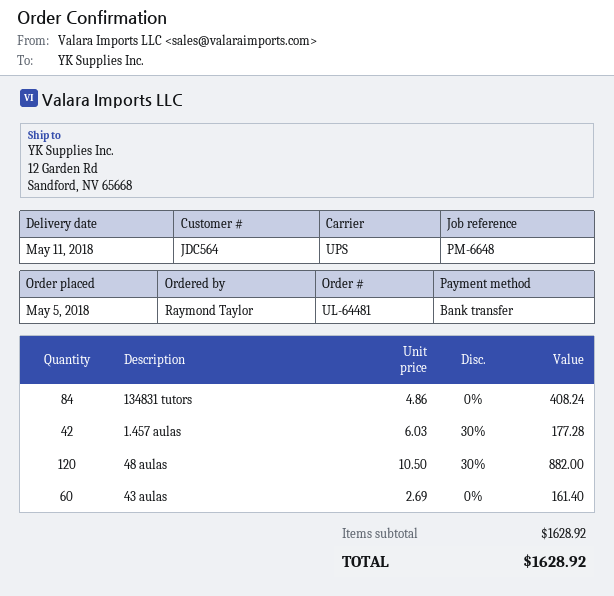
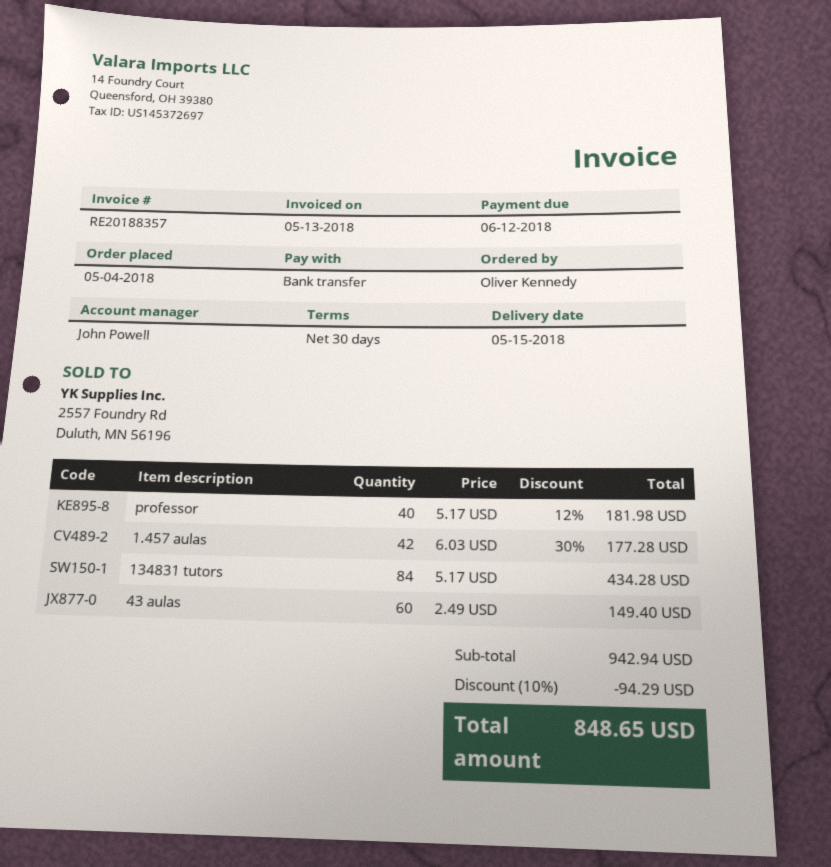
order date: 2018-05-05 -> 2018-05-04
delivery date: 2018-05-11 -> 2018-05-15
ordered by: Raymond Taylor -> Oliver Kennedy
134831 tutors: 84 x 4.86 = 408.24 -> 84 x 5.17 = 434.28
48 aulas: 120 x 10.50 - 30% = 882.00 -> none
43 aulas: 60 x 2.69 = 161.40 -> 60 x 2.49 = 149.40
professor: none -> 40 x 5.17 - 12% = 181.98
subtotal: 1628.92 -> 942.94
discount: none -> 10% = 94.29
total: 1628.92 -> 848.65

